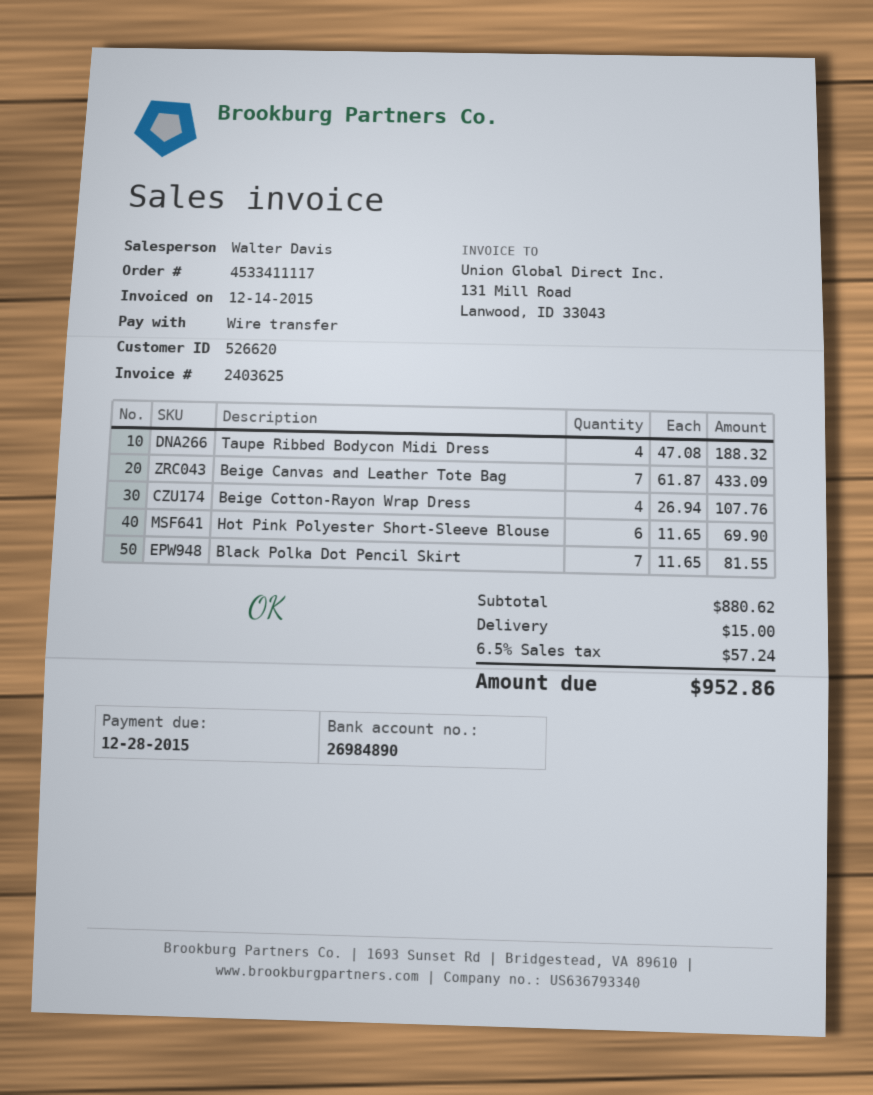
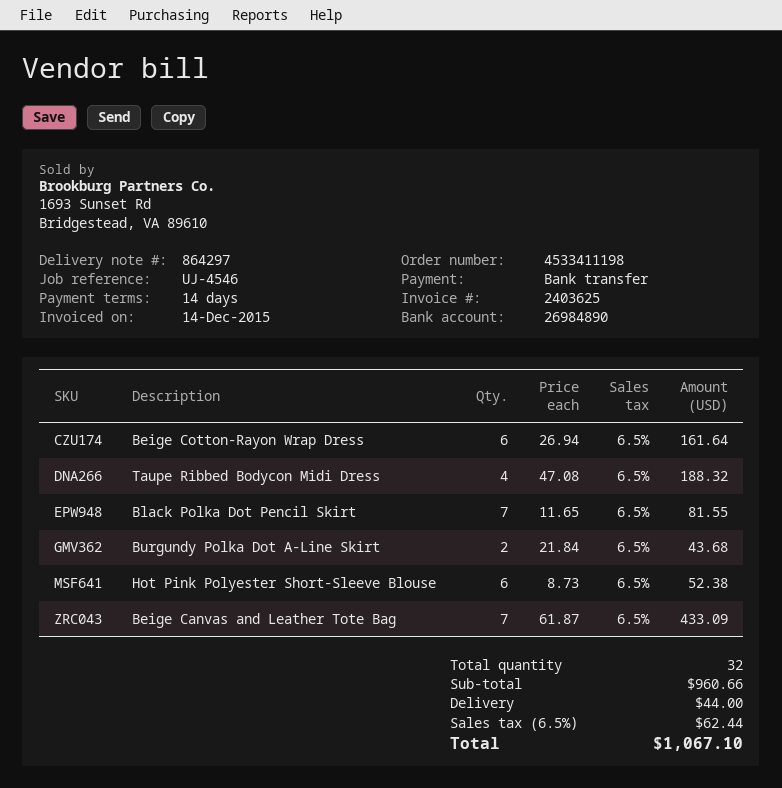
order number: 4533411117 -> 4533411198
Beige Cotton-Rayon Wrap Dress: 4 x 26.94 = 107.76 -> 6 x 26.94 = 161.64
Hot Pink Polyester Short-Sleeve Blouse: 6 x 11.65 = 69.90 -> 6 x 8.73 = 52.38
Burgundy Polka Dot A-Line Skirt: none -> 2 x 21.84 = 43.68
subtotal: 880.62 -> 960.66
shipping: 15.00 -> 44.00
tax: 6.5% = 57.24 -> 6.5% = 62.44
total: 952.86 -> 1067.10

